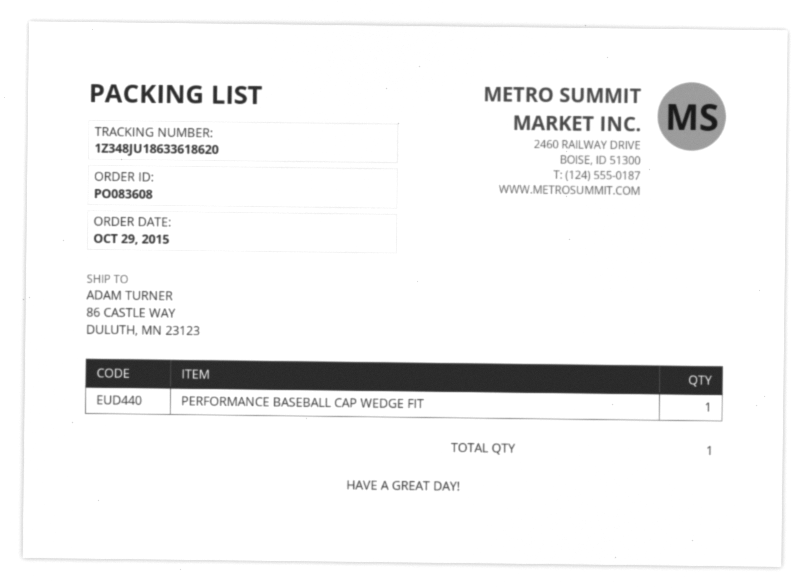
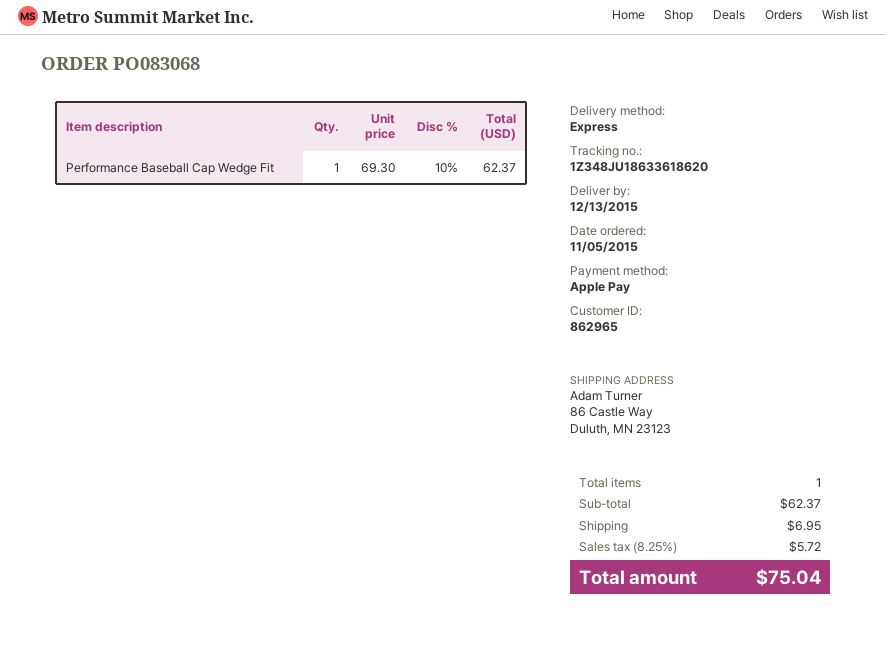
order number: PO083608 -> PO083068
order date: 2015-10-29 -> 2015-11-05

